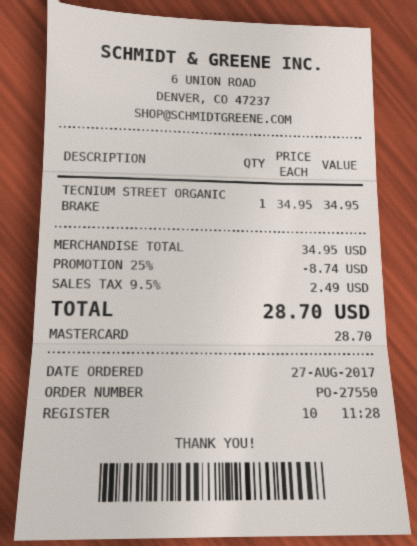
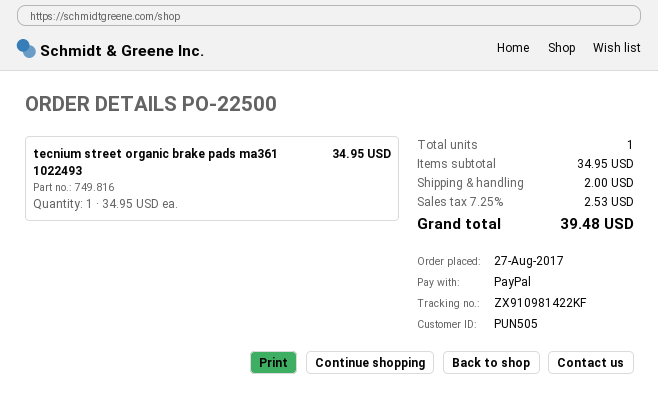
order number: PO-27550 -> PO-22500
payment method: Mastercard -> PayPal
discount: 25% = 8.74 -> none
shipping: none -> 2.00
tax: 9.5% = 2.49 -> 7.25% = 2.53
total: 28.70 -> 39.48

